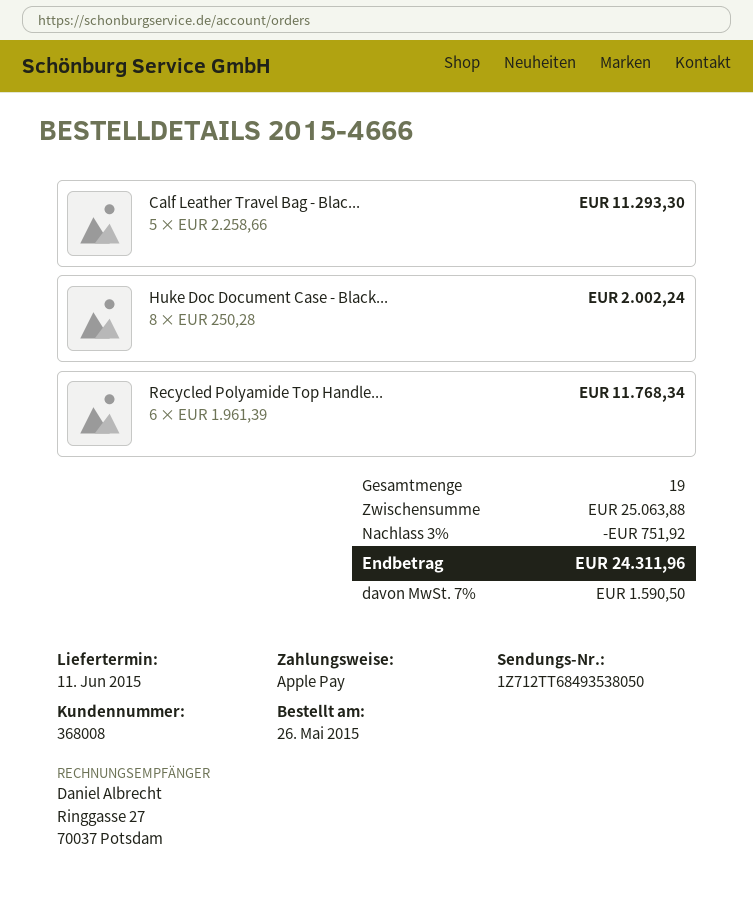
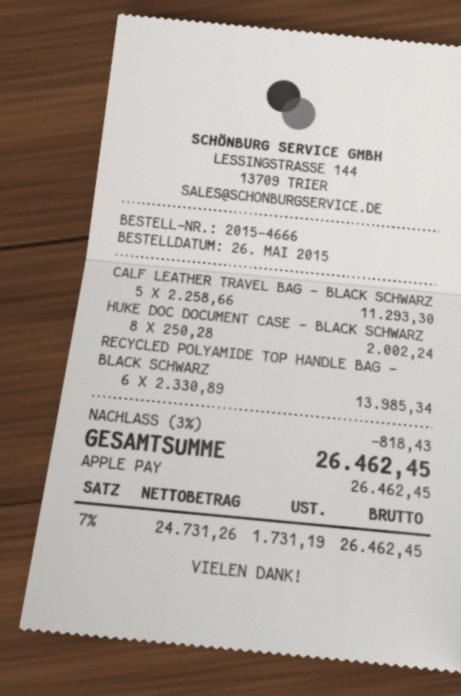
Recycled Polyamide Top Handle...: 6 x 1961.39 = 11768.34 -> 6 x 2330.89 = 13985.34
discount: 3% = 751.92 -> 3% = 818.43
tax: 7% = 1590.50 -> 7% = 1731.19
total: 24311.96 -> 26462.45

